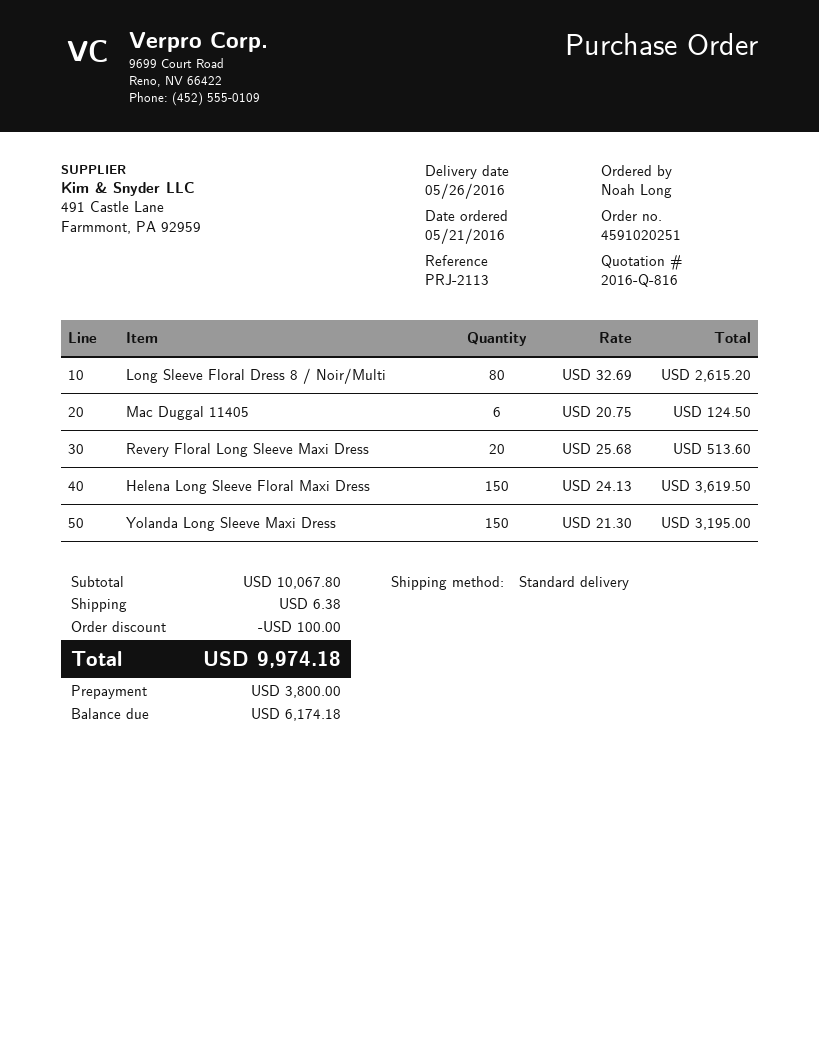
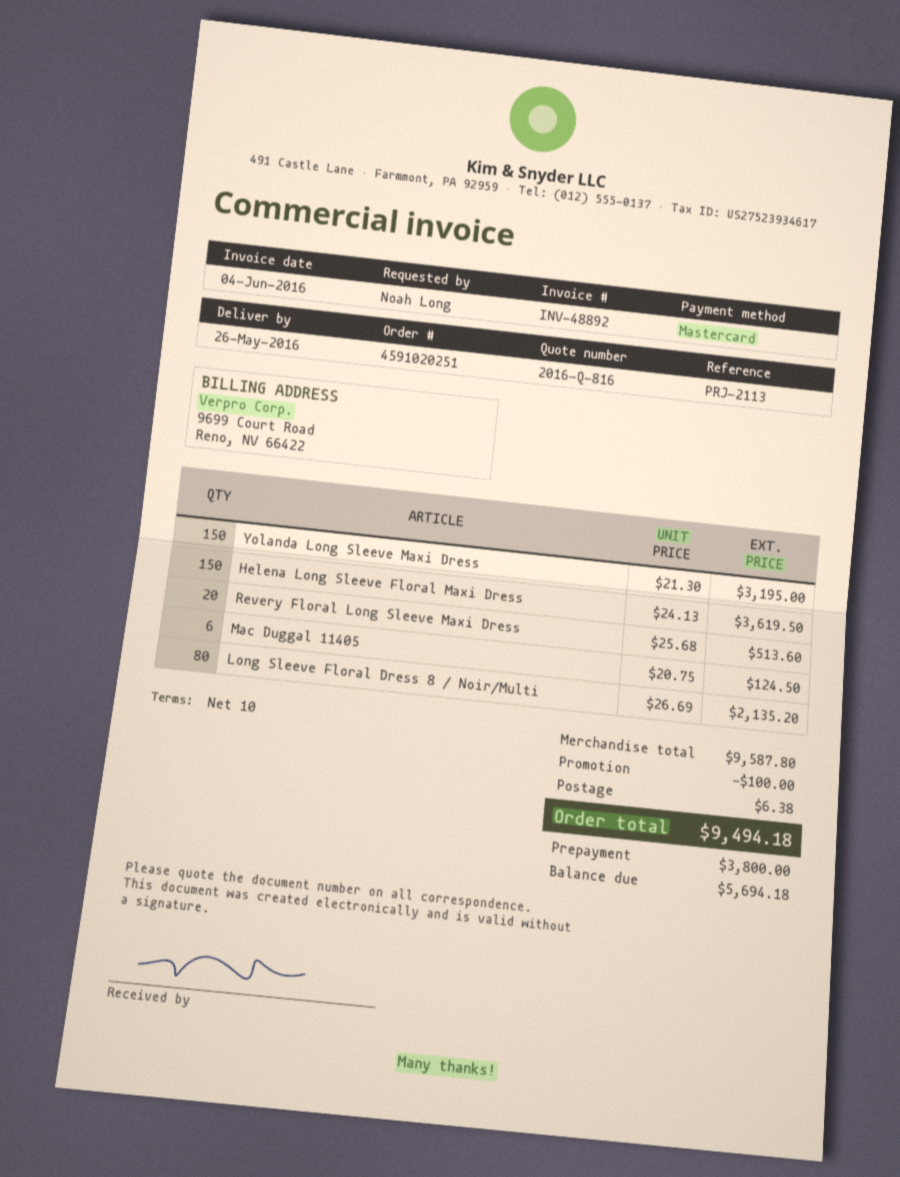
Long Sleeve Floral Dress 8 / Noir/Multi: 80 x 32.69 = 2615.20 -> 80 x 26.69 = 2135.20
subtotal: 10067.80 -> 9587.80
total: 9974.18 -> 9494.18
balance: 6174.18 -> 5694.18

